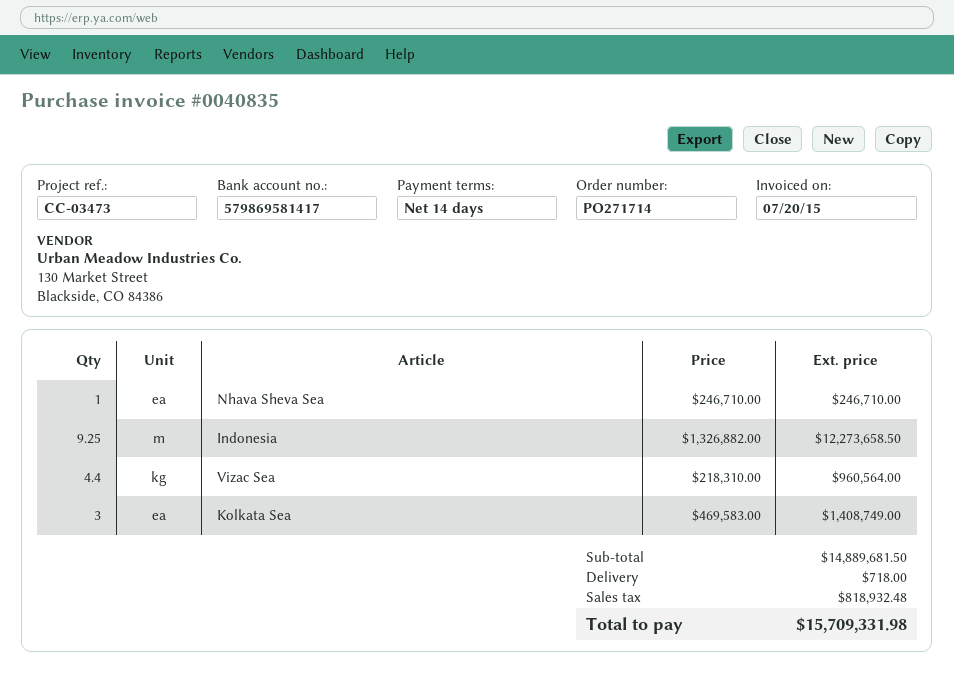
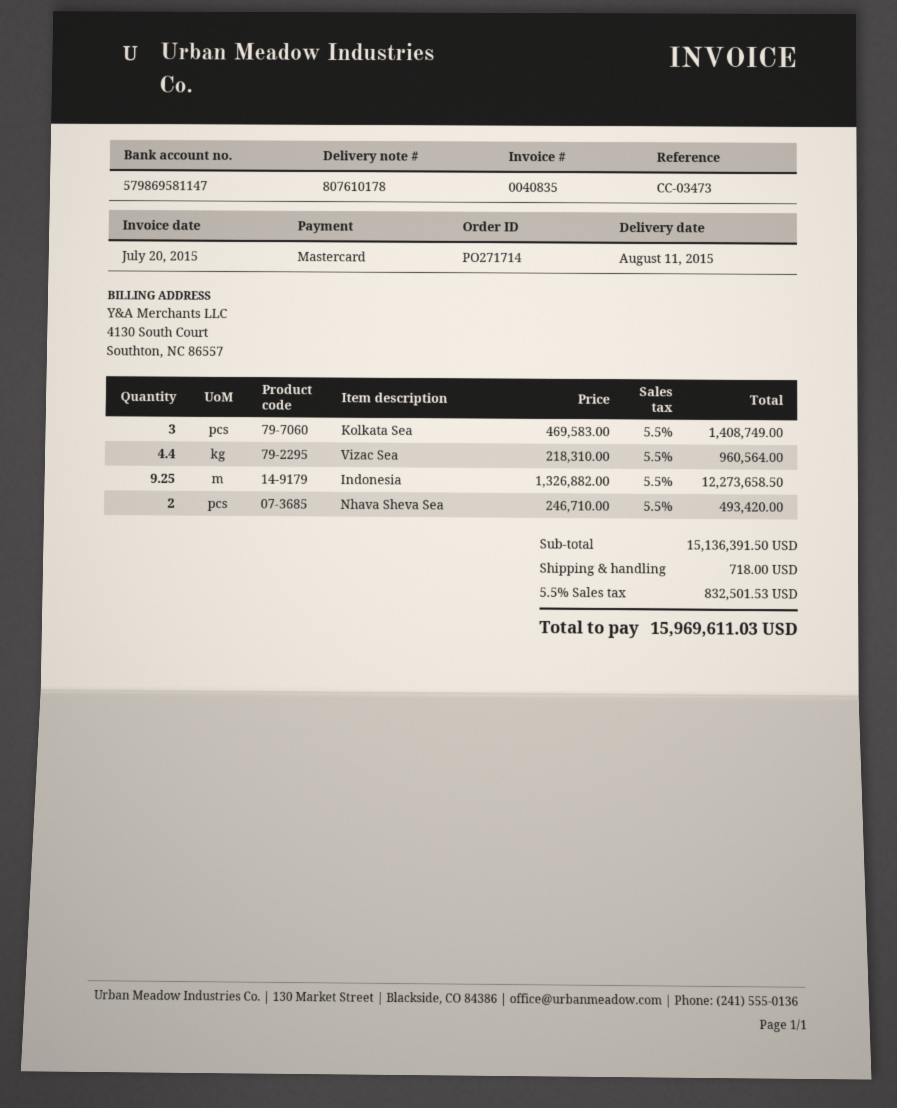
bank account: 579869581417 -> 579869581147
Nhava Sheva Sea: 1 x 246710.00 = 246710.00 -> 2 x 246710.00 = 493420.00
subtotal: 14889681.50 -> 15136391.50
tax: 818932.48 -> 832501.53
total: 15709331.98 -> 15969611.03

